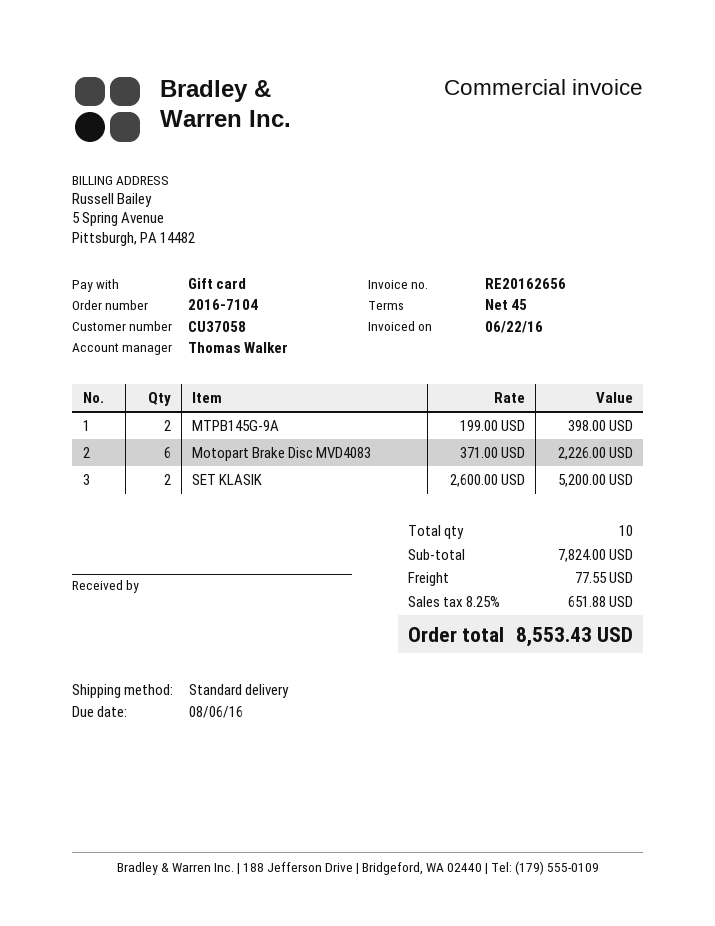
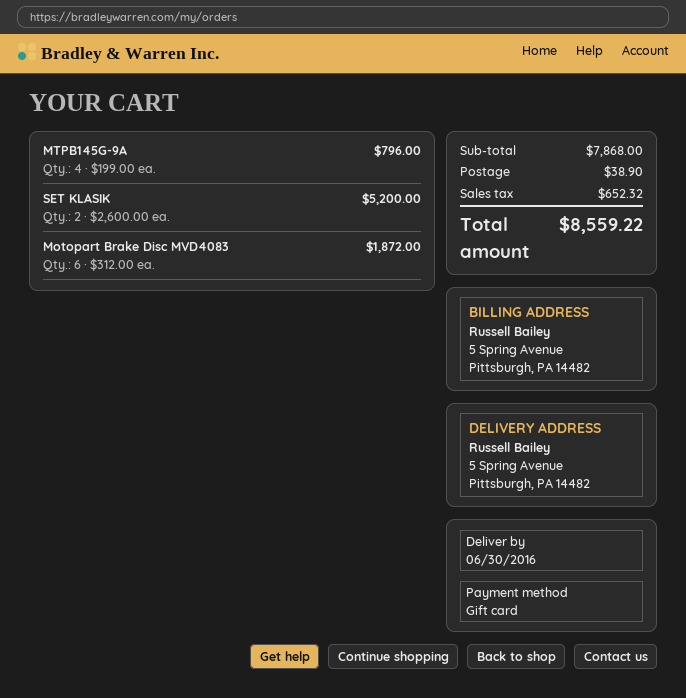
MTPB145G-9A: 2 x 199.00 = 398.00 -> 4 x 199.00 = 796.00
Motopart Brake Disc MVD4083: 6 x 371.00 = 2226.00 -> 6 x 312.00 = 1872.00
subtotal: 7824.00 -> 7868.00
shipping: 77.55 -> 38.90
tax: 651.88 -> 652.32
total: 8553.43 -> 8559.22

